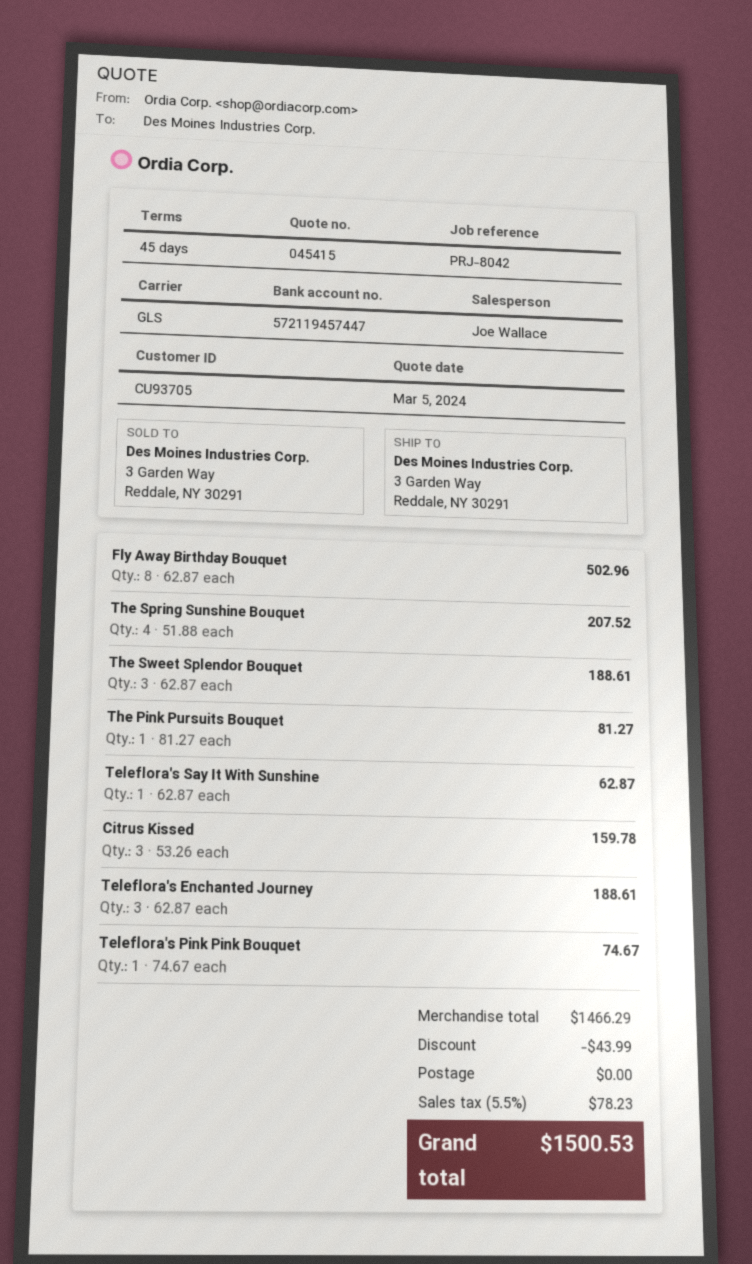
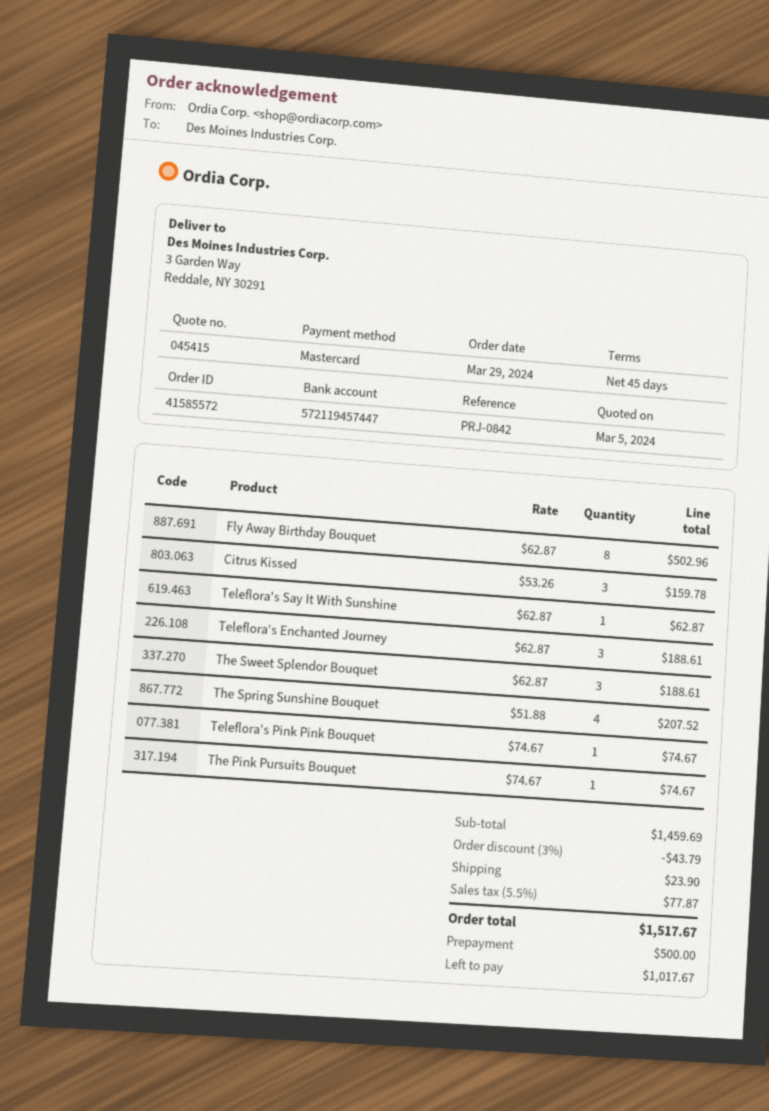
reference: PRJ-8042 -> PRJ-0842
The Pink Pursuits Bouquet: 1 x 81.27 = 81.27 -> 1 x 74.67 = 74.67
subtotal: 1466.29 -> 1459.69
discount: 43.99 -> 43.79
shipping: 0.00 -> 23.90
tax: 5.5% = 78.23 -> 5.5% = 77.87
total: 1500.53 -> 1517.67

